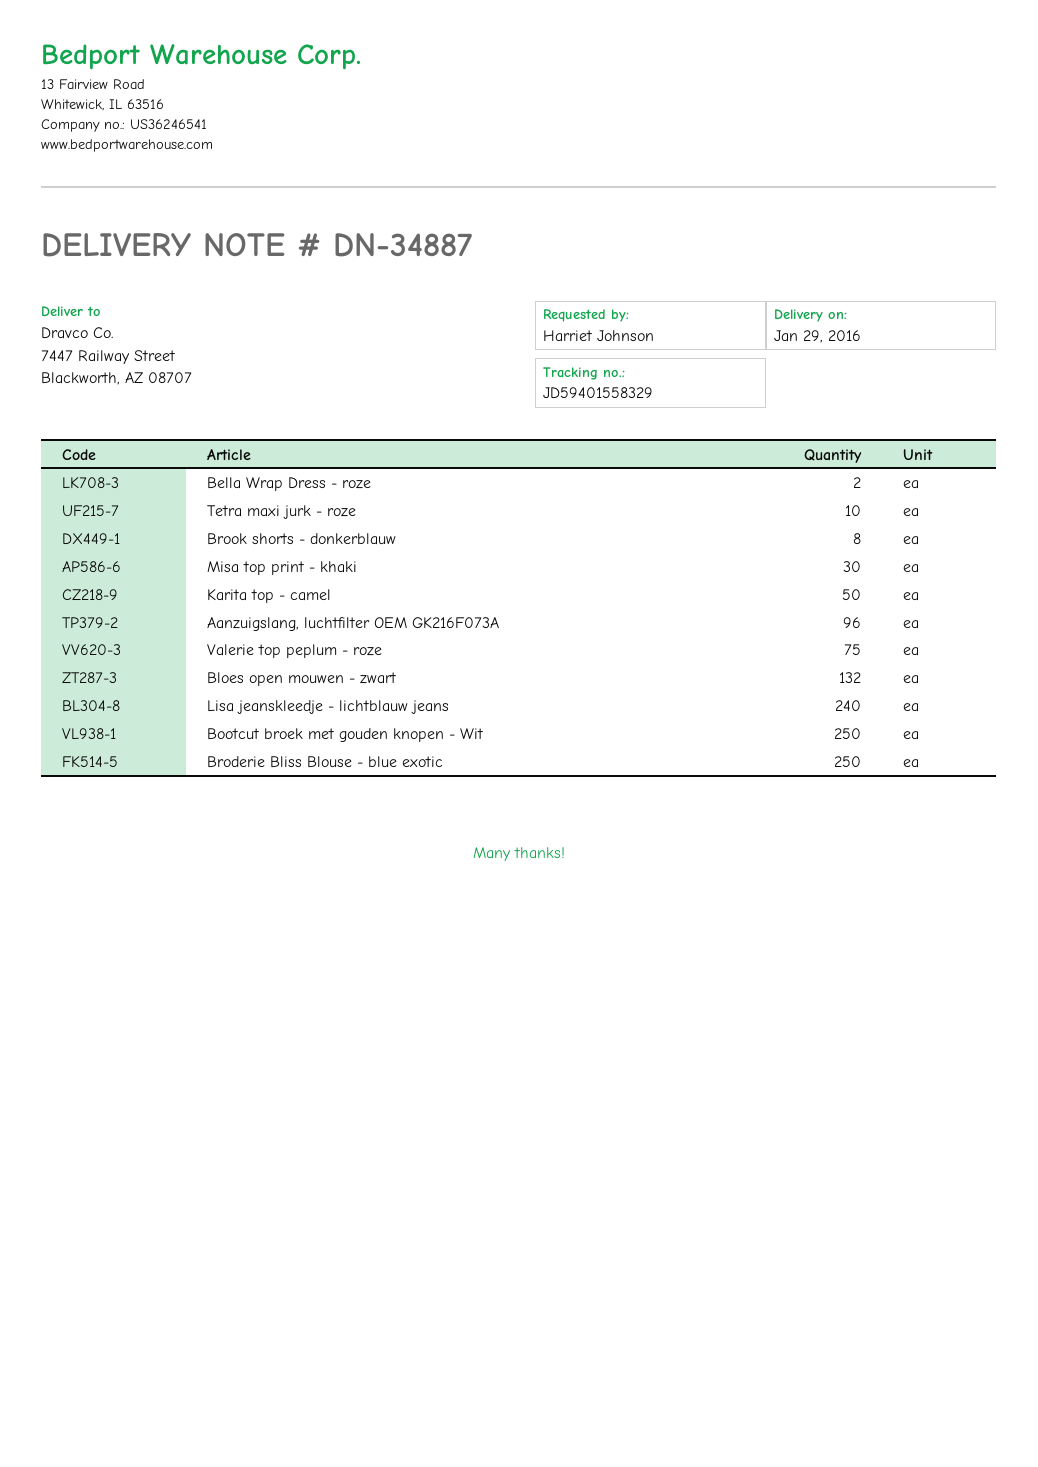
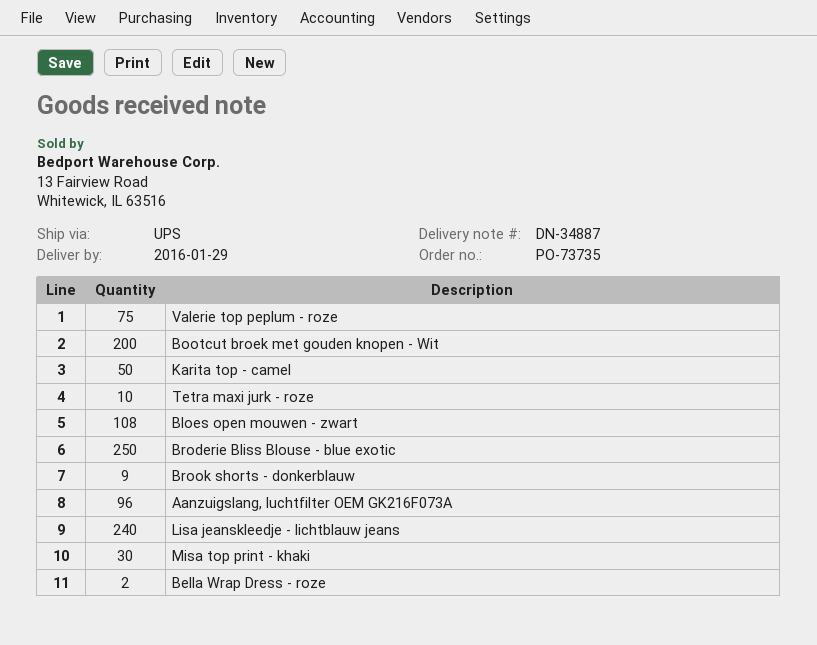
Brook shorts - donkerblauw: 8 -> 9
Bloes open mouwen - zwart: 132 -> 108
Bootcut broek met gouden knopen - Wit: 250 -> 200

